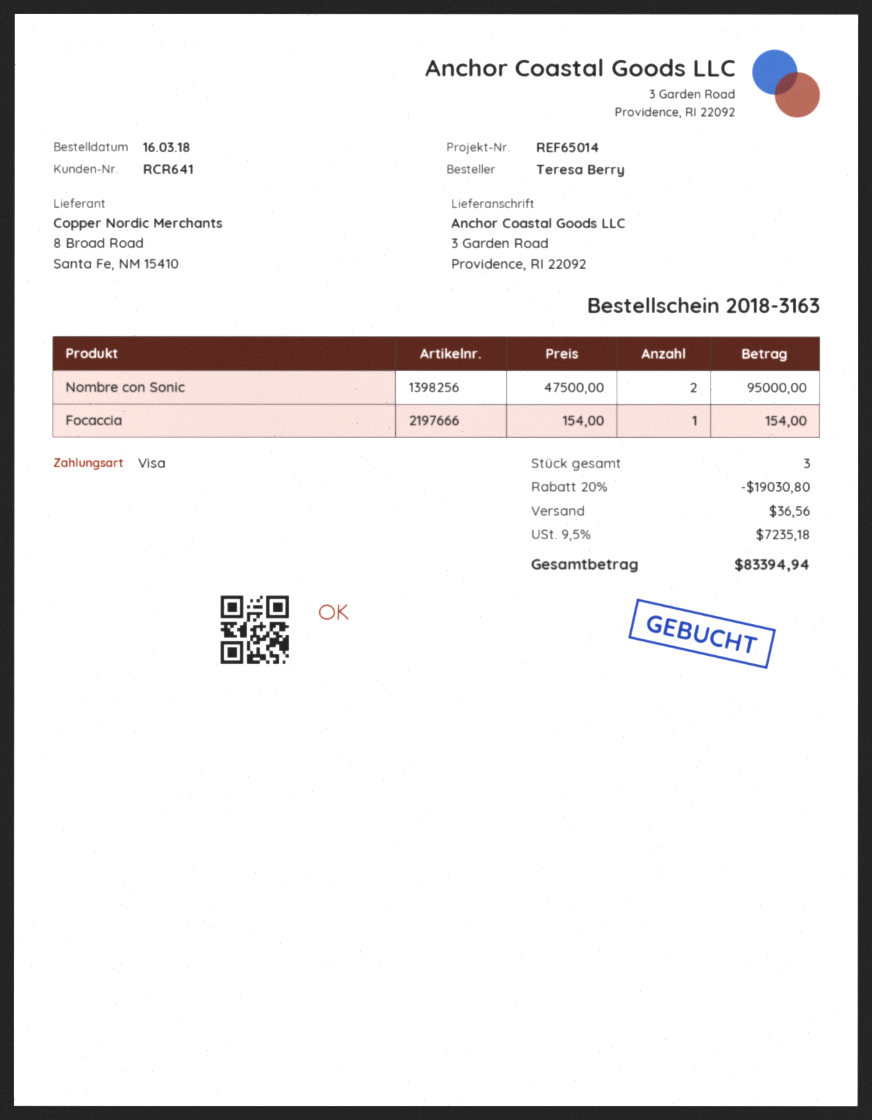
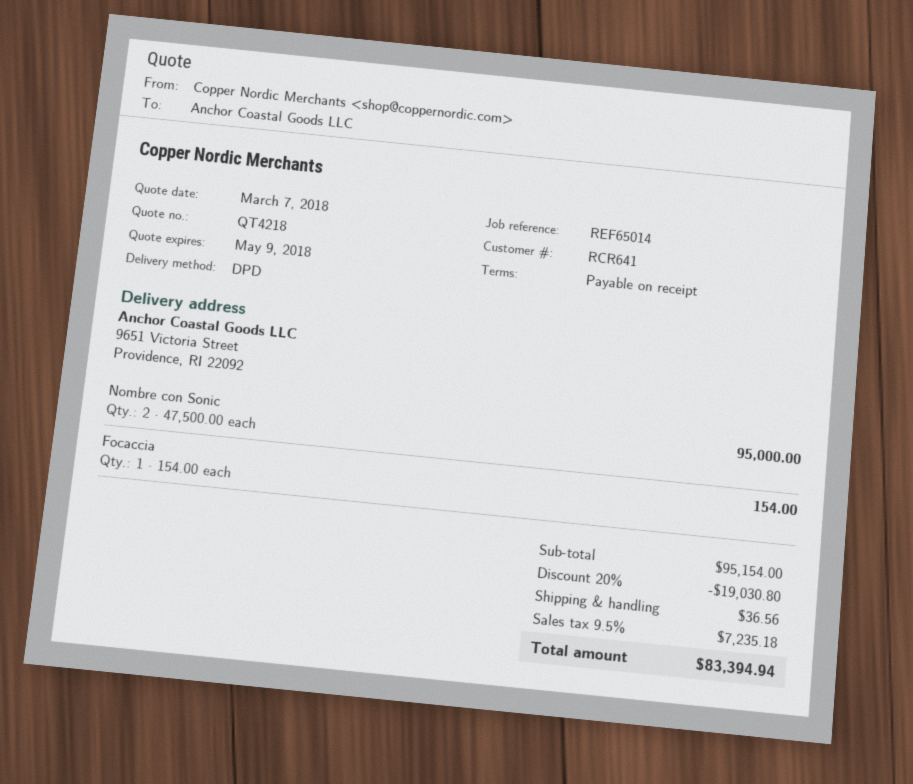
ship to: 3 Garden Road, Providence, RI 22092 -> 9651 Victoria Street, Providence, RI 22092

